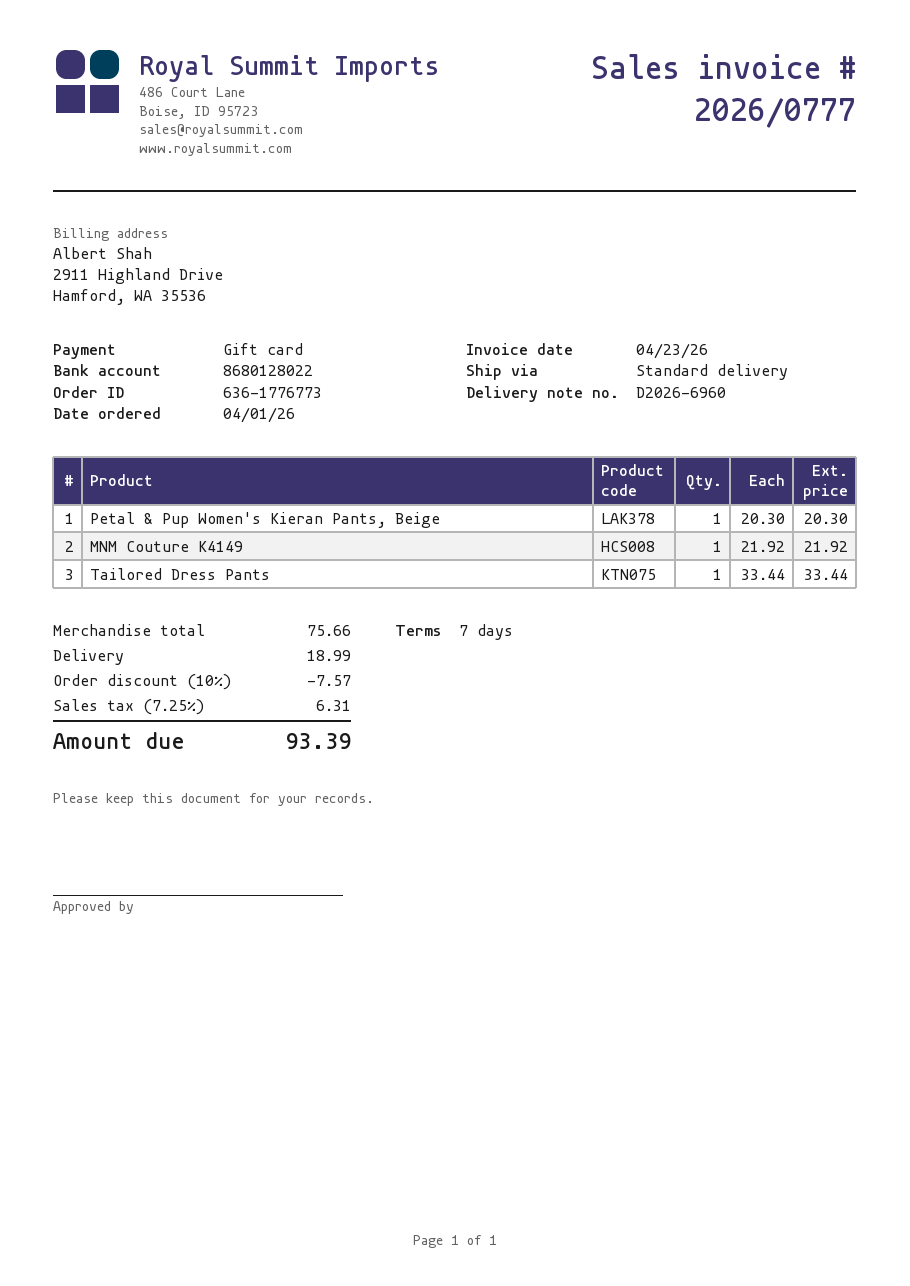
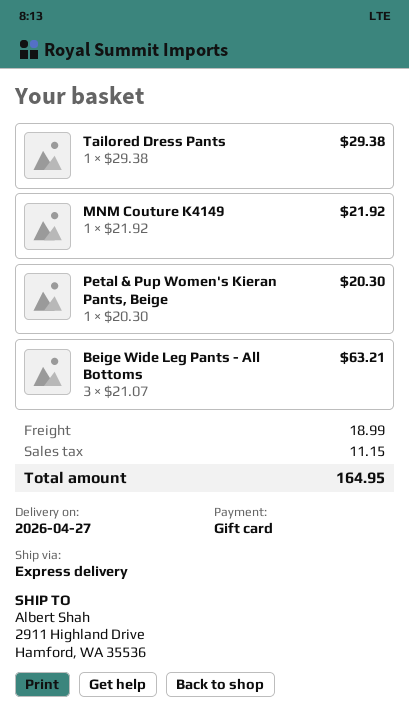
shipping method: standard -> express
Tailored Dress Pants: 1 x 33.44 = 33.44 -> 1 x 29.38 = 29.38
Beige Wide Leg Pants - All Bottoms: none -> 3 x 21.07 = 63.21
discount: 10% = 7.57 -> none
tax: 6.31 -> 11.15
total: 93.39 -> 164.95

